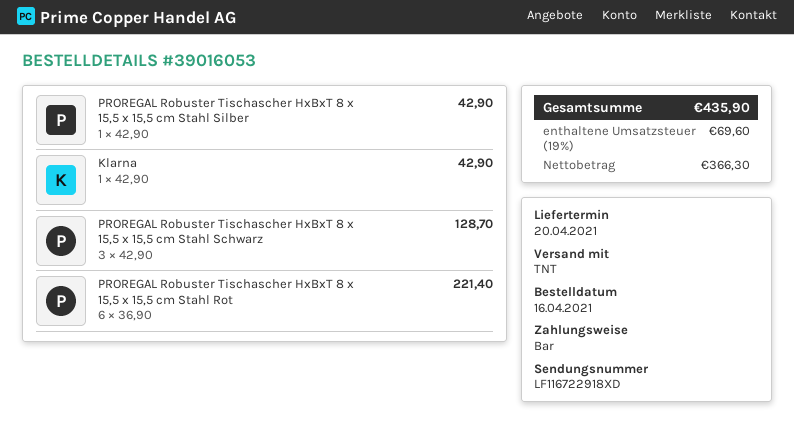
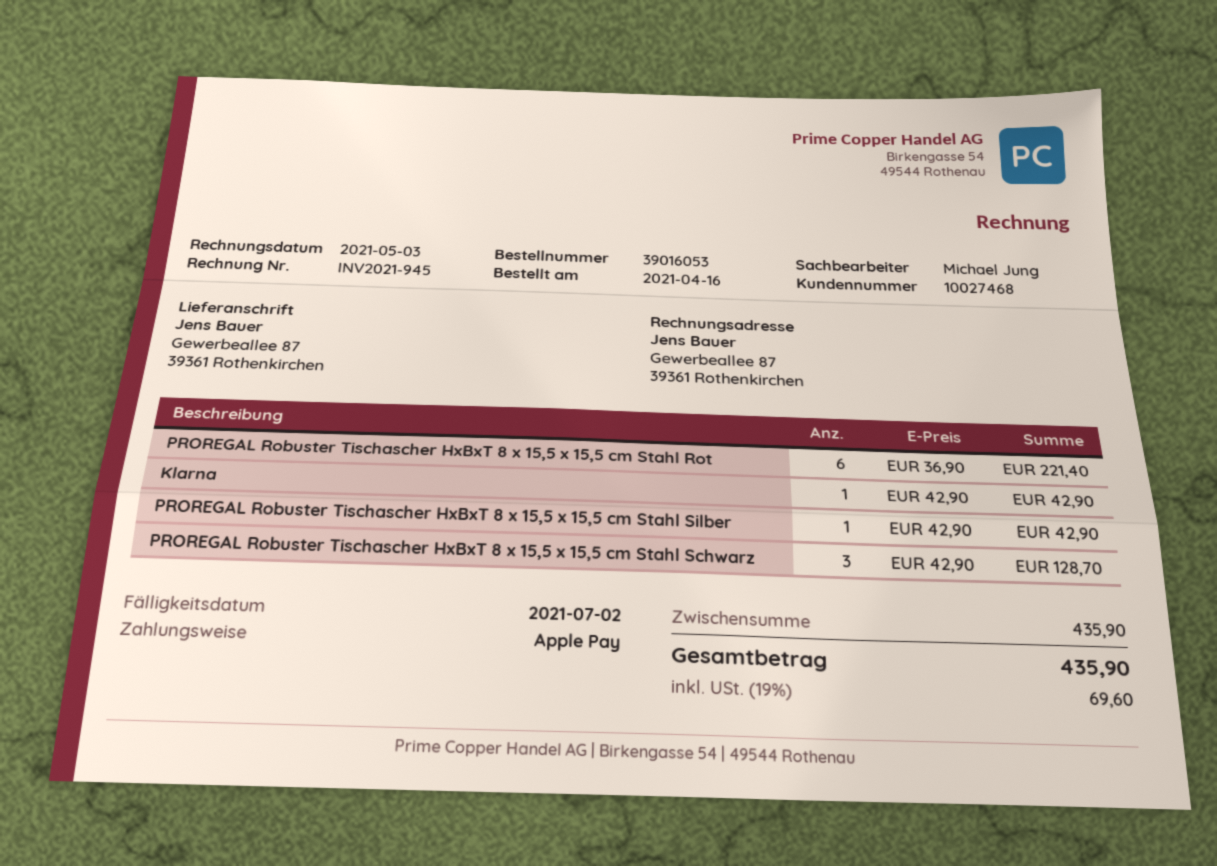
payment method: cash -> Apple Pay

